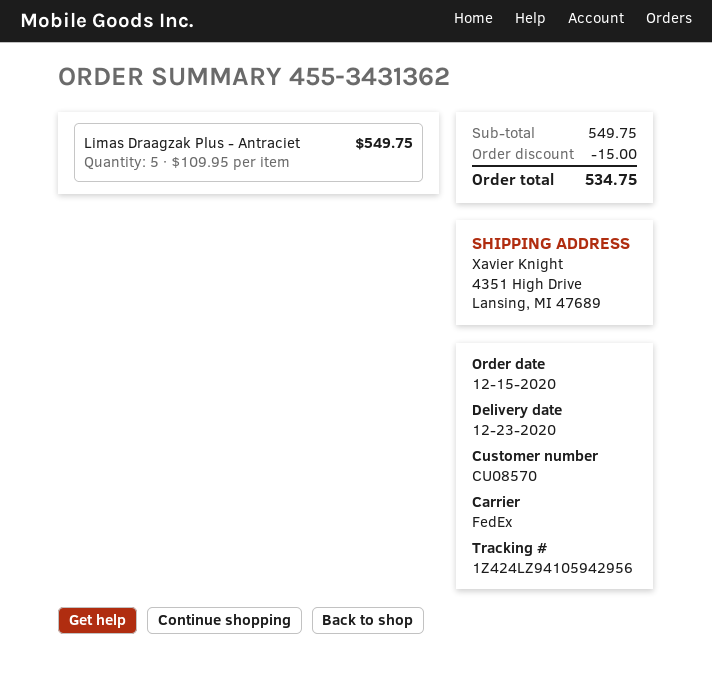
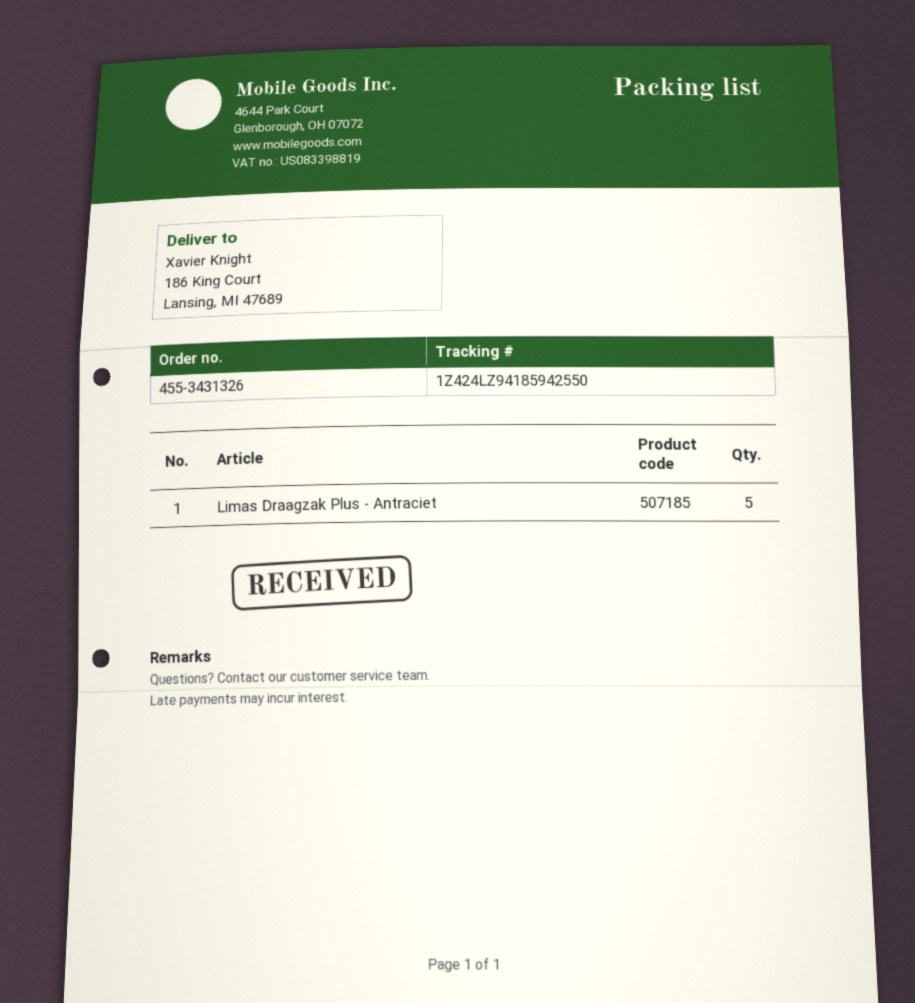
order number: 455-3431362 -> 455-3431326
tracking number: 1Z424LZ94105942956 -> 1Z424LZ94185942550
ship to: 4351 High Drive, Lansing, MI 47689 -> 186 King Court, Lansing, MI 47689

